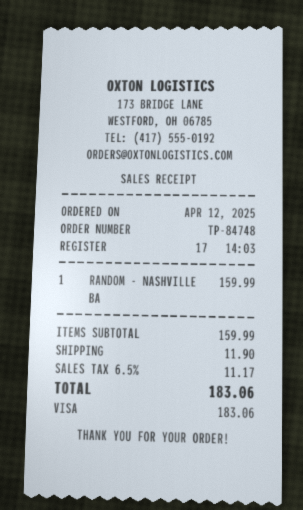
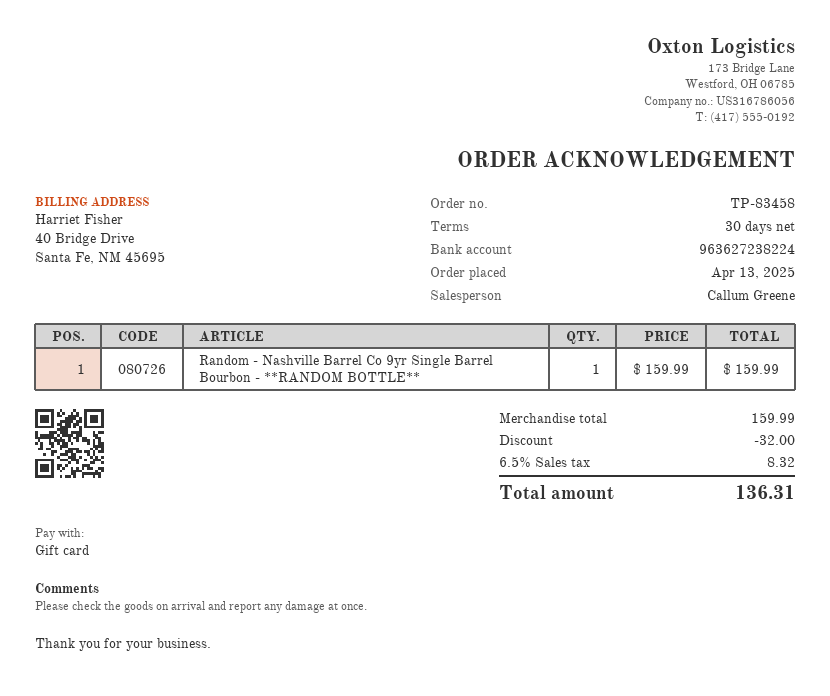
order number: TP-84748 -> TP-83458
order date: 2025-04-12 -> 2025-04-13
payment method: Visa -> gift card
discount: none -> 32.00
shipping: 11.90 -> none
tax: 6.5% = 11.17 -> 6.5% = 8.32
total: 183.06 -> 136.31

